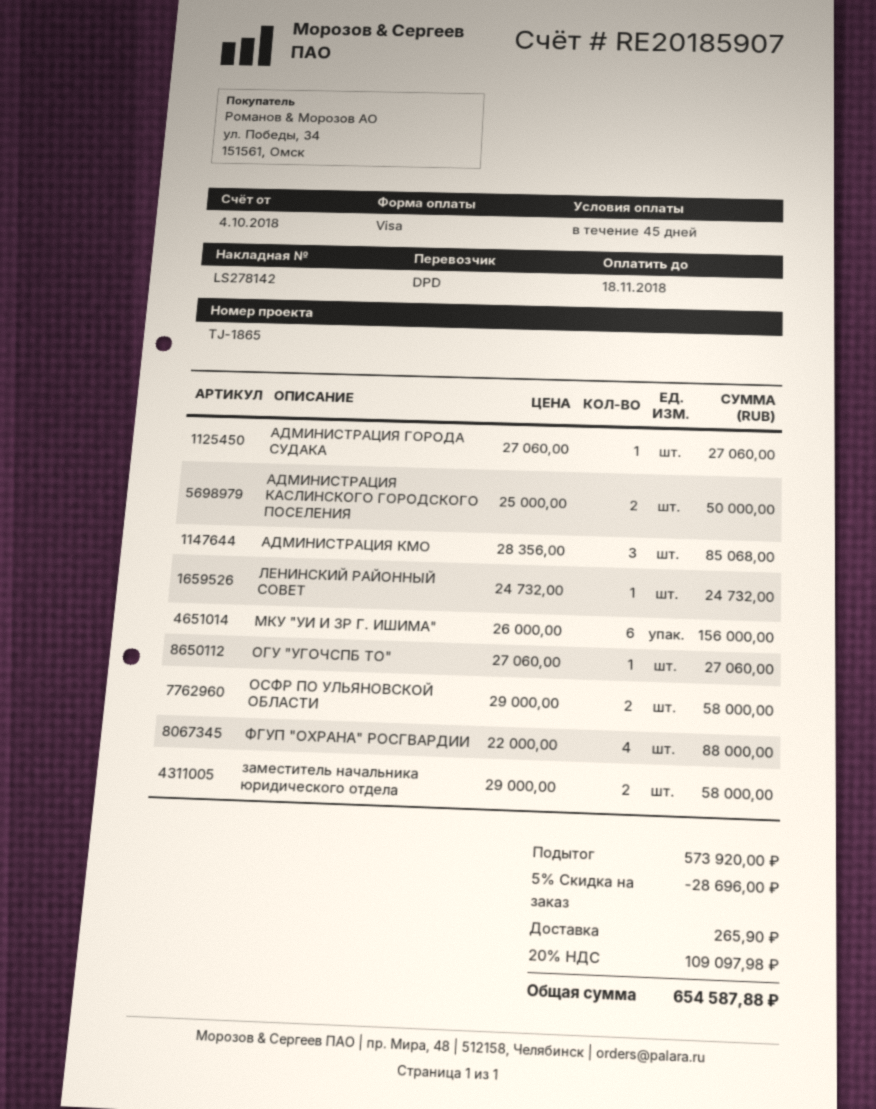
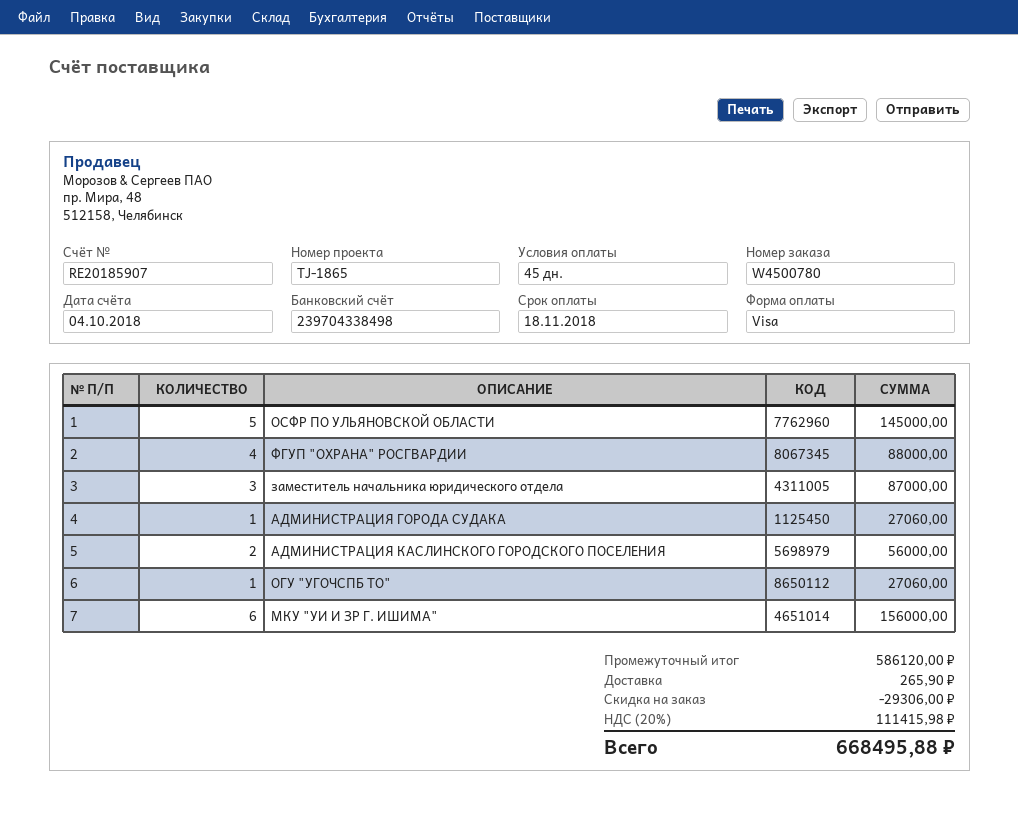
АДМИНИСТРАЦИЯ КАСЛИНСКОГО ГОРОДСКОГО ПОСЕЛЕНИЯ: 2 for 50000.00 -> 2 for 56000.00
АДМИНИСТРАЦИЯ КМО: 3 for 85068.00 -> none
ЛЕНИНСКИЙ РАЙОННЫЙ СОВЕТ: 1 for 24732.00 -> none
ОСФР ПО УЛЬЯНОВСКОЙ ОБЛАСТИ: 2 for 58000.00 -> 5 for 145000.00
заместитель начальника юридического отдела: 2 for 58000.00 -> 3 for 87000.00
subtotal: 573920.00 -> 586120.00
discount: 28696.00 -> 29306.00
tax: 20% = 109097.98 -> 20% = 111415.98
total: 654587.88 -> 668495.88

